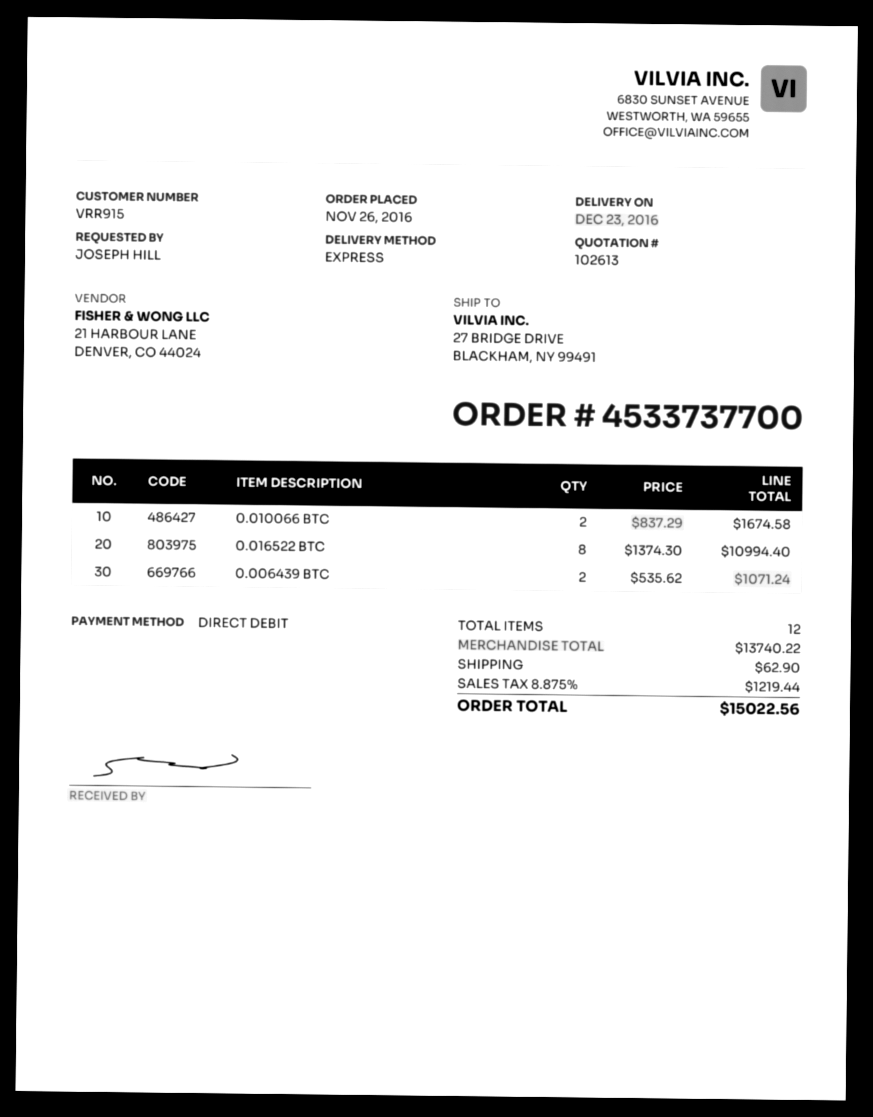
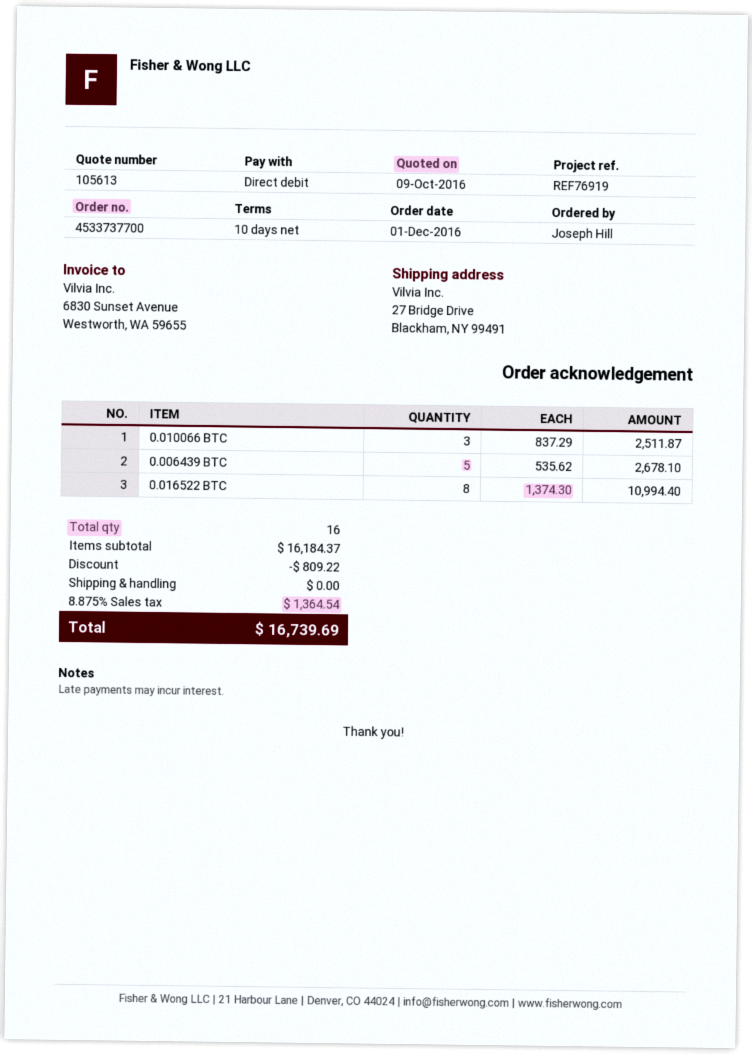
quote number: 102613 -> 105613
order date: 2016-11-26 -> 2016-12-01
0.010066 BTC: 2 x 837.29 = 1674.58 -> 3 x 837.29 = 2511.87
0.006439 BTC: 2 x 535.62 = 1071.24 -> 5 x 535.62 = 2678.10
total quantity: 12 -> 16
subtotal: 13740.22 -> 16184.37
discount: none -> 809.22
shipping: 62.90 -> 0.00
tax: 8.875% = 1219.44 -> 8.875% = 1364.54
total: 15022.56 -> 16739.69

